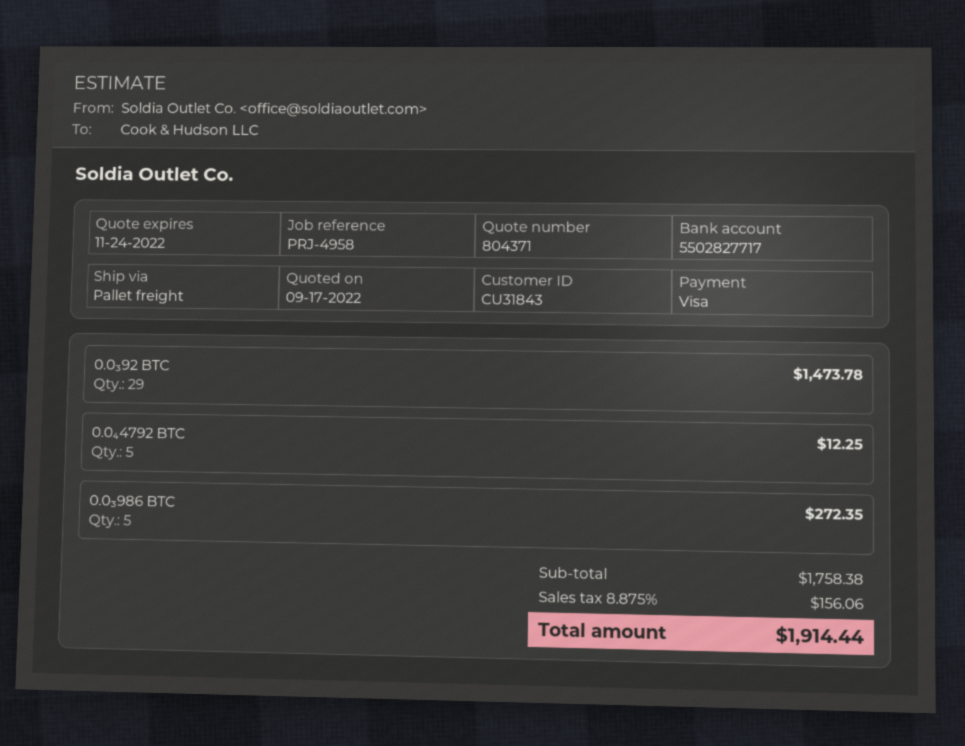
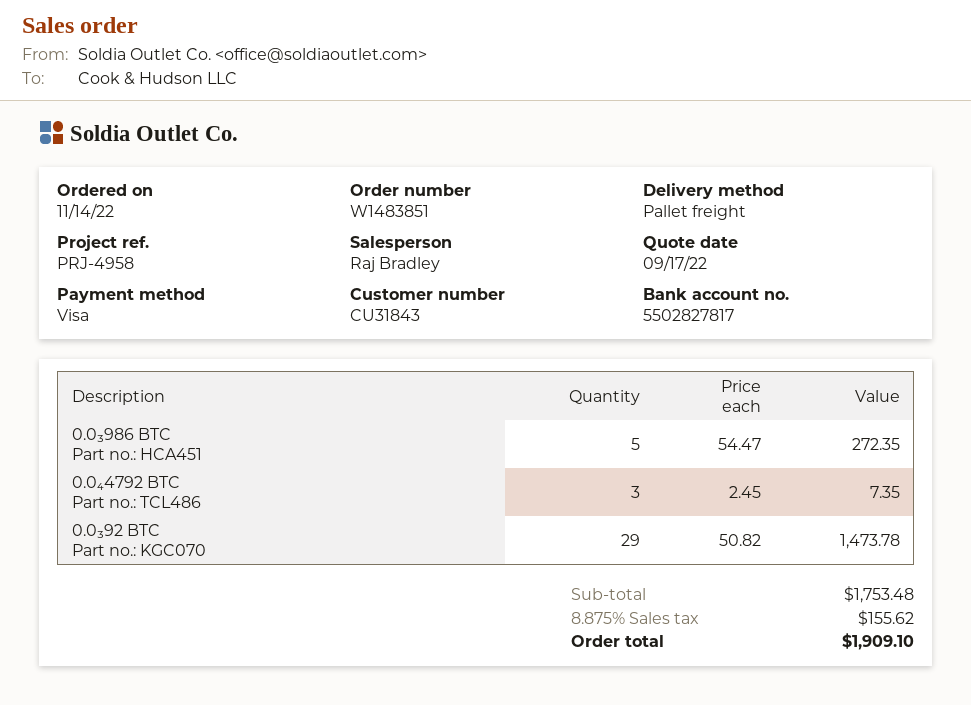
bank account: 5502827717 -> 5502827817
0.0₄4792 BTC: 5 for 12.25 -> 3 for 7.35
subtotal: 1758.38 -> 1753.48
tax: 8.875% = 156.06 -> 8.875% = 155.62
total: 1914.44 -> 1909.10

